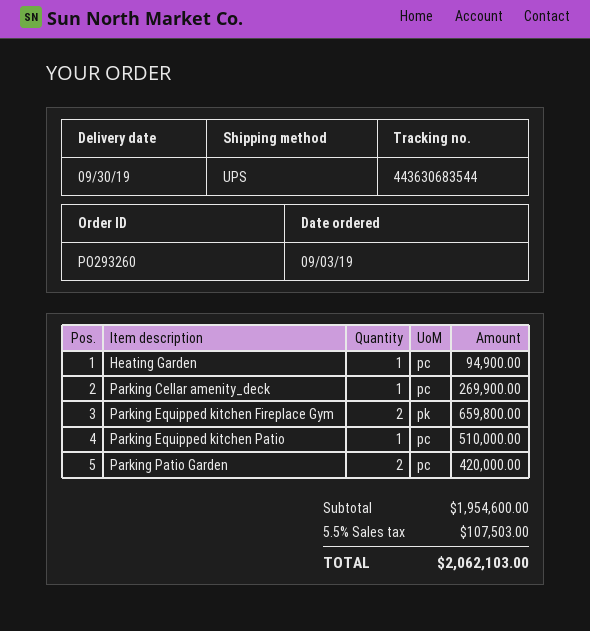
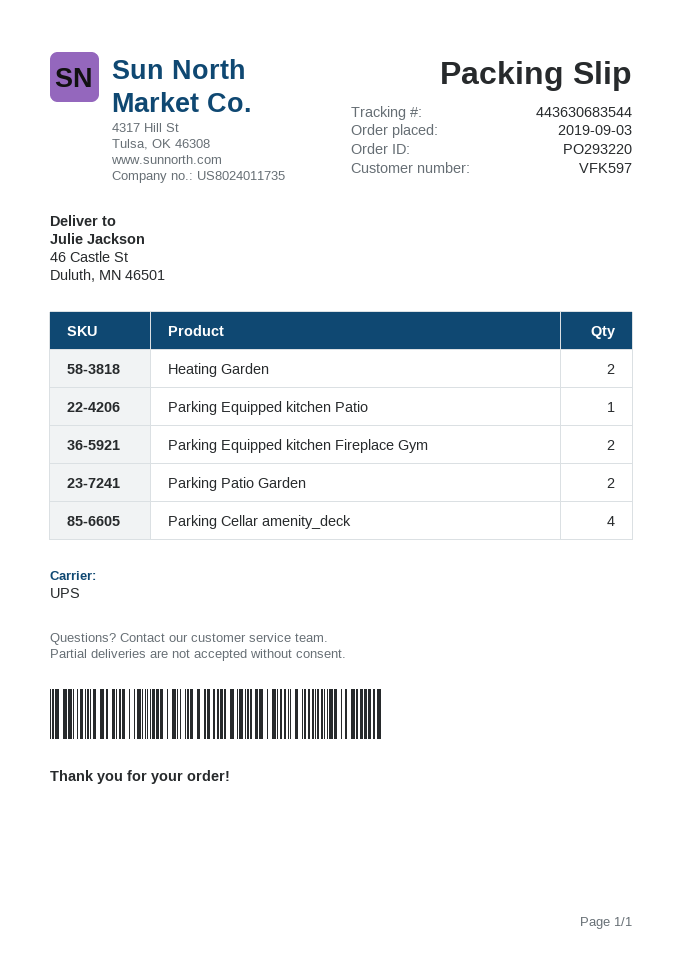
order number: PO293260 -> PO293220
Heating Garden: 1 -> 2
Parking Cellar amenity_deck: 1 -> 4

